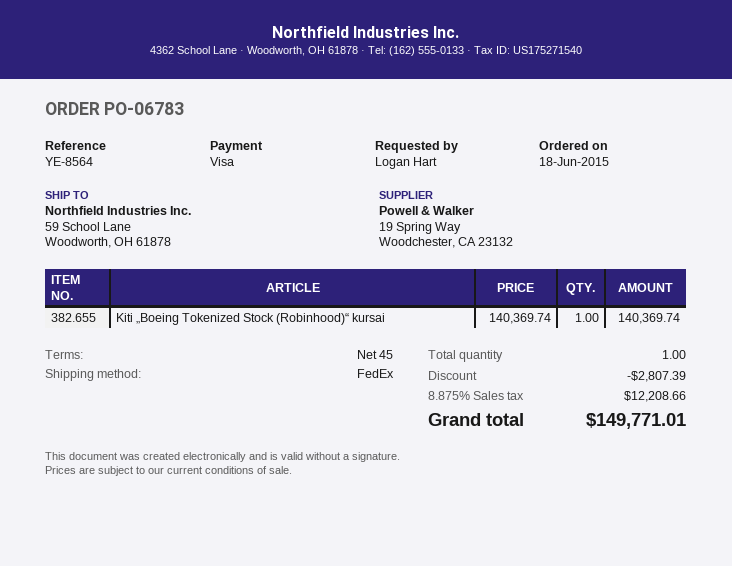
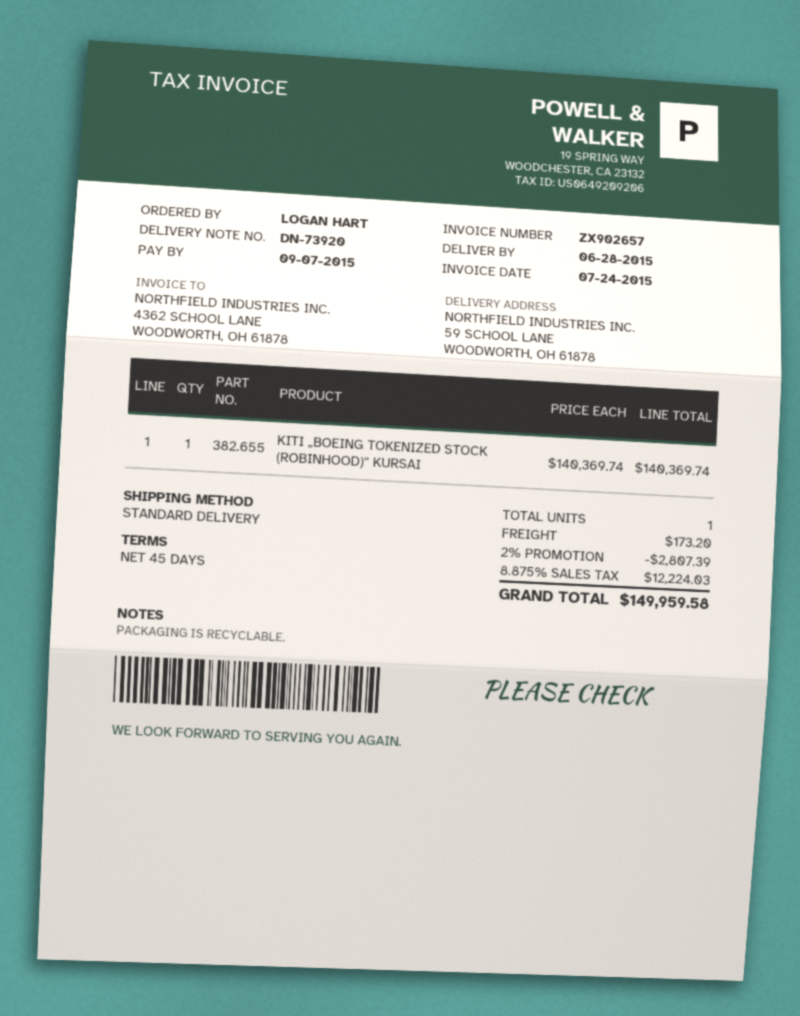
shipping method: FedEx -> standard
shipping: none -> 173.20
tax: 8.875% = 12208.66 -> 8.875% = 12224.03
total: 149771.01 -> 149959.58

